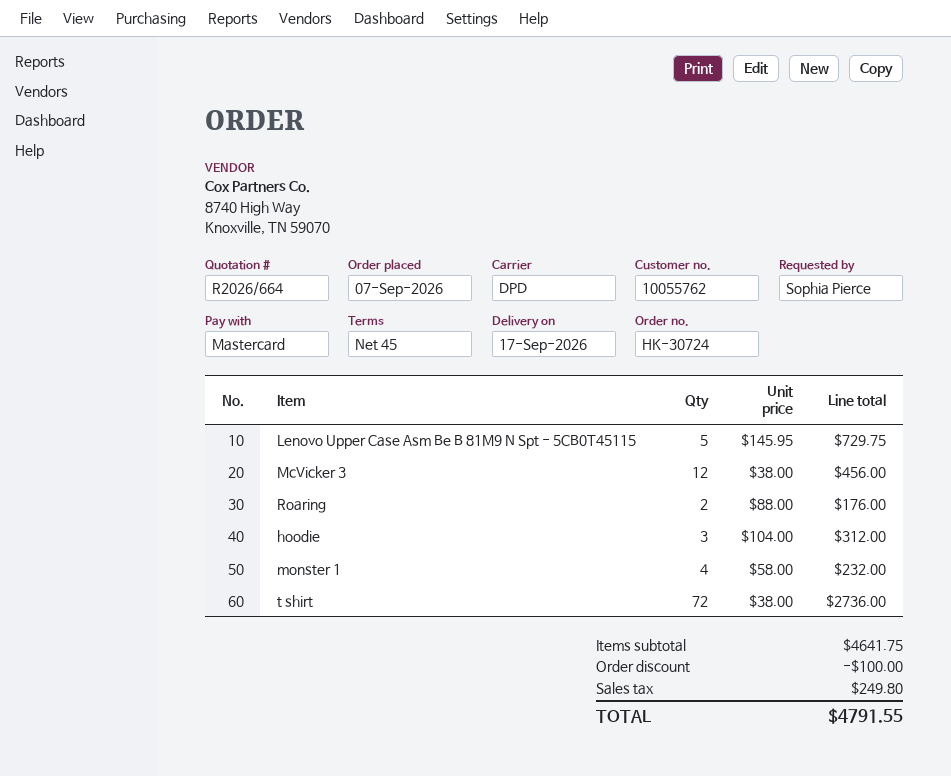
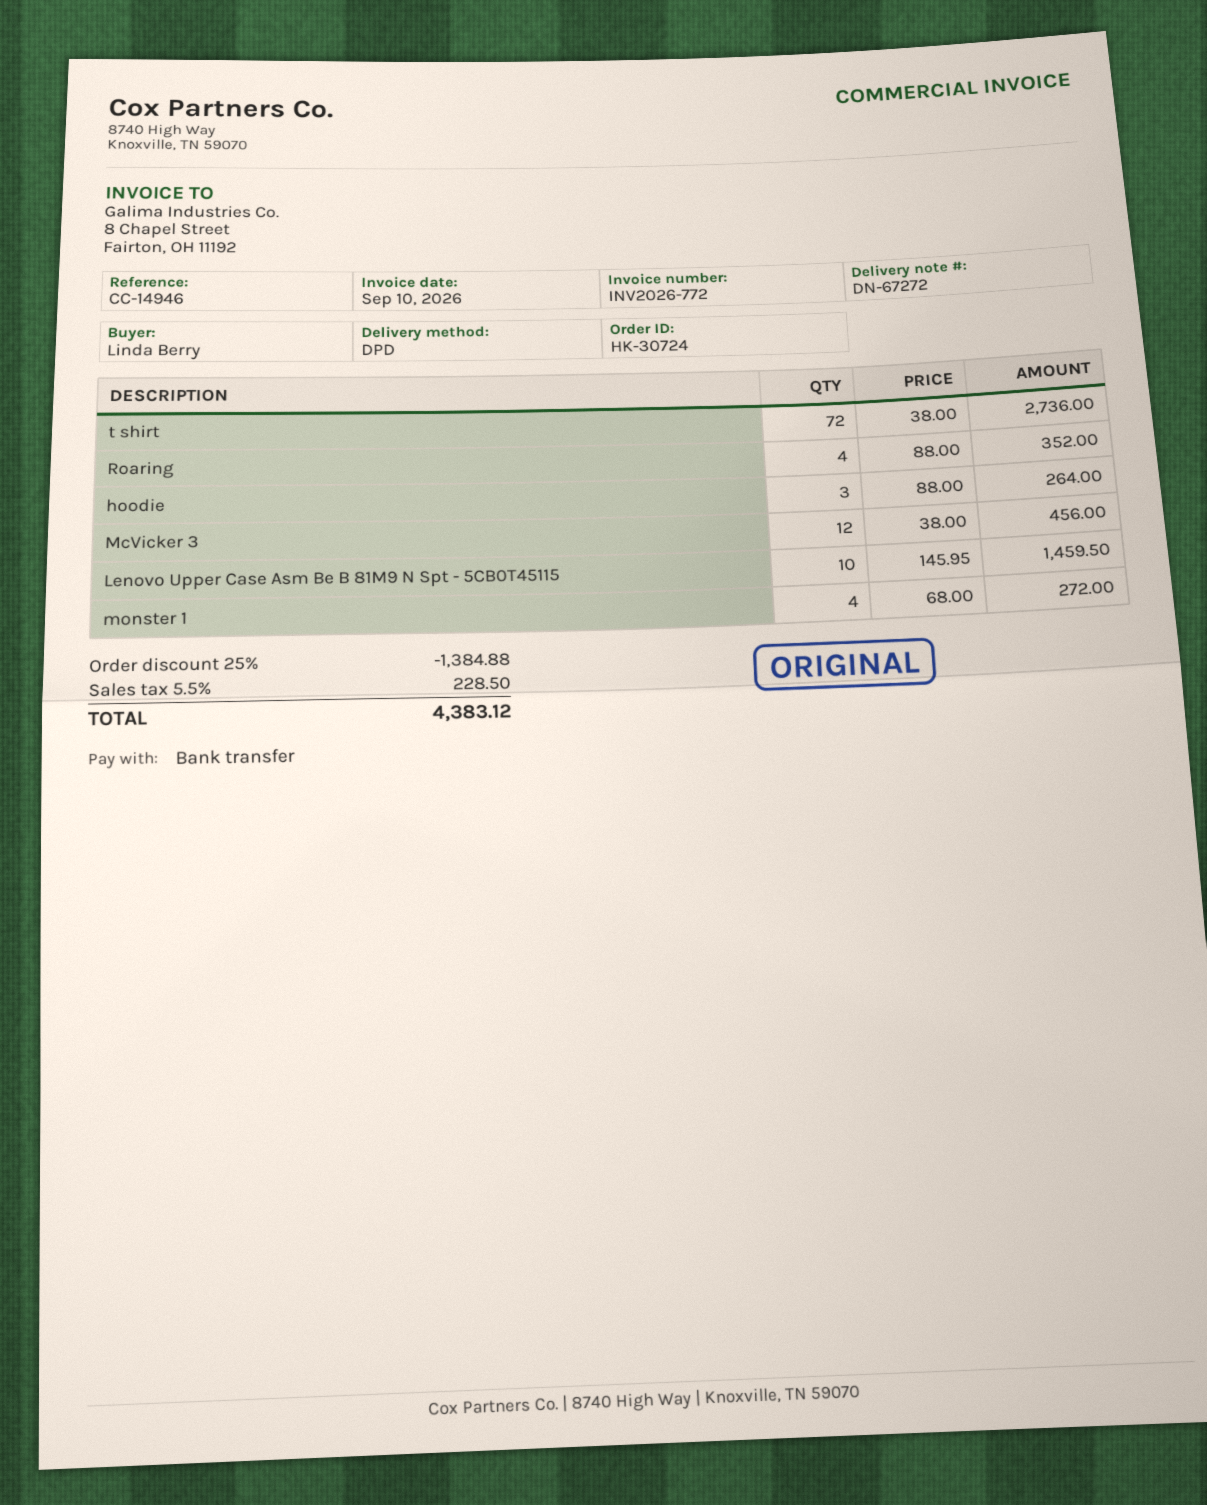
ordered by: Sophia Pierce -> Linda Berry
payment method: Mastercard -> bank transfer
Lenovo Upper Case Asm Be B 81M9 N Spt - 5CB0T45115: 5 x 145.95 = 729.75 -> 10 x 145.95 = 1459.50
Roaring: 2 x 88.00 = 176.00 -> 4 x 88.00 = 352.00
hoodie: 3 x 104.00 = 312.00 -> 3 x 88.00 = 264.00
monster 1: 4 x 58.00 = 232.00 -> 4 x 68.00 = 272.00
discount: 100.00 -> 1384.88
tax: 249.80 -> 228.50
total: 4791.55 -> 4383.12

